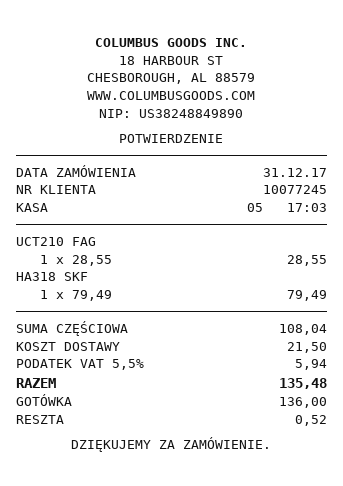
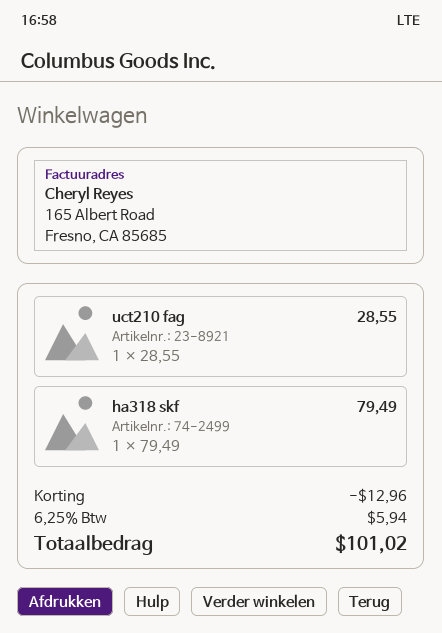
discount: none -> 12.96
shipping: 21.50 -> none
tax: 5.5% = 5.94 -> 6.25% = 5.94
total: 135.48 -> 101.02

